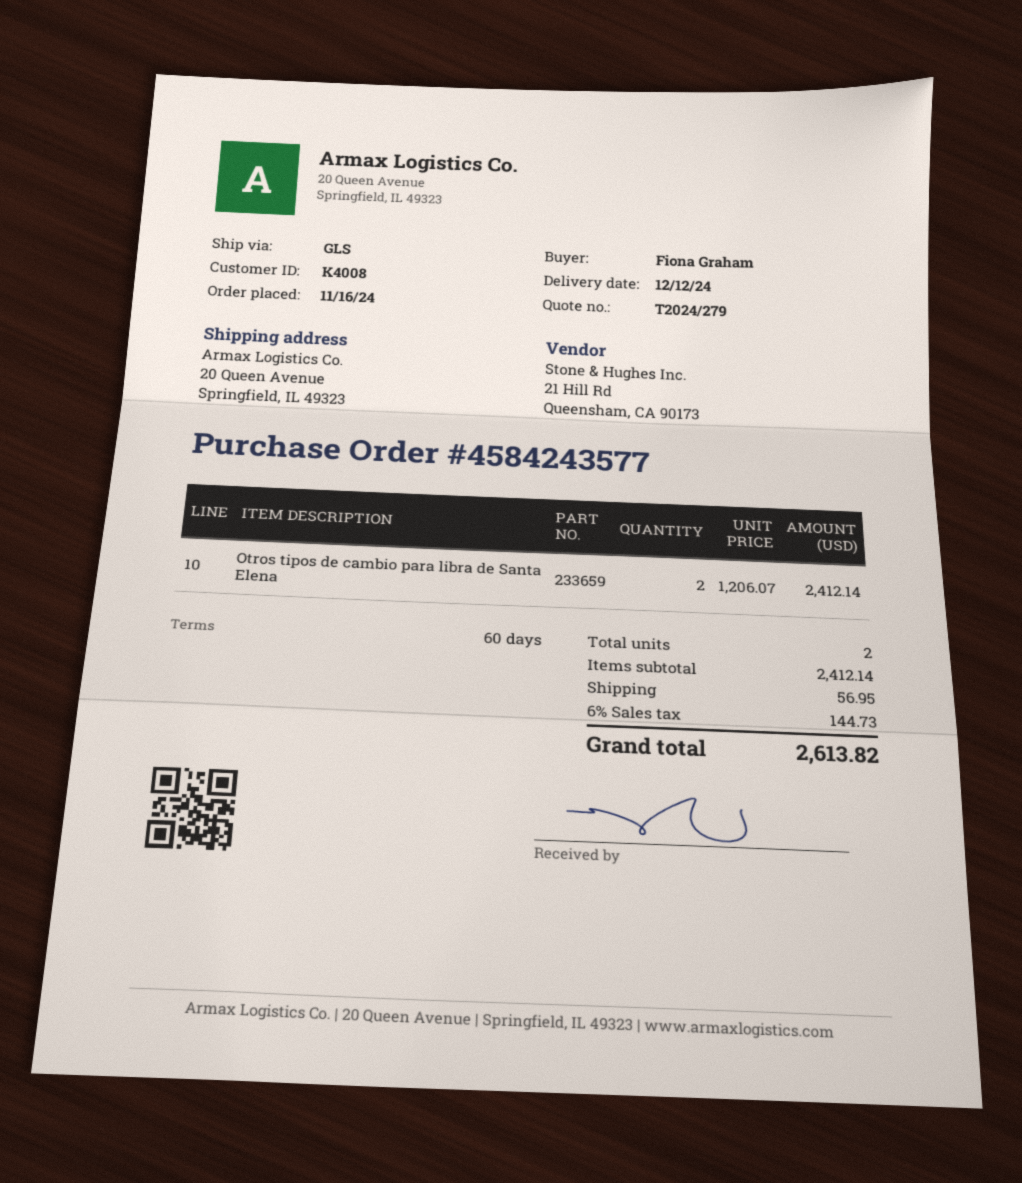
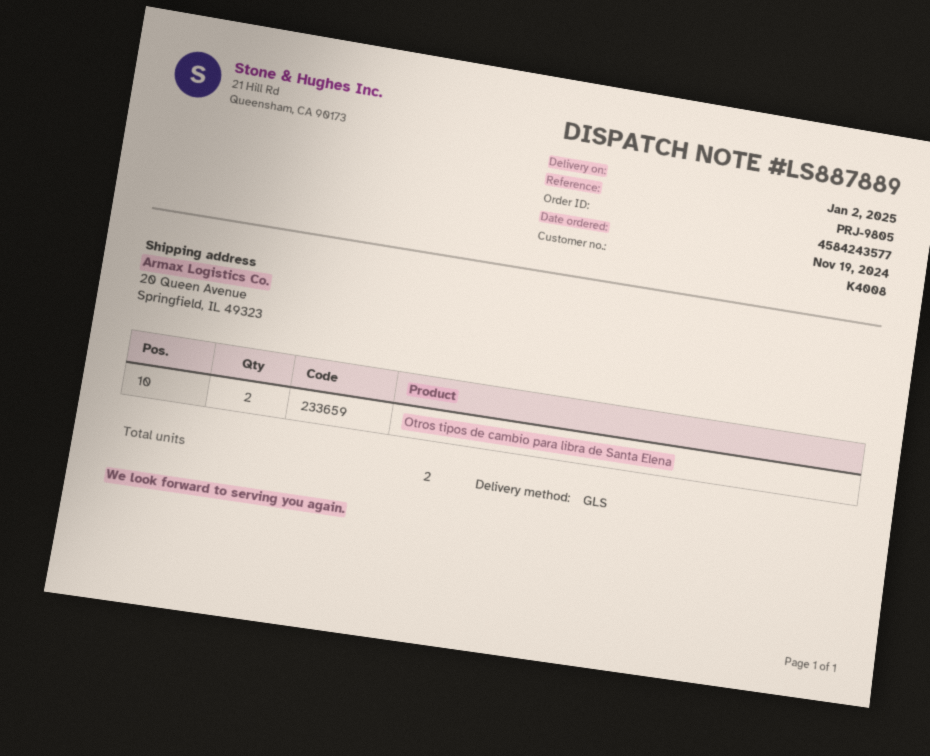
order date: 2024-11-16 -> 2024-11-19
delivery date: 2024-12-12 -> 2025-01-02

